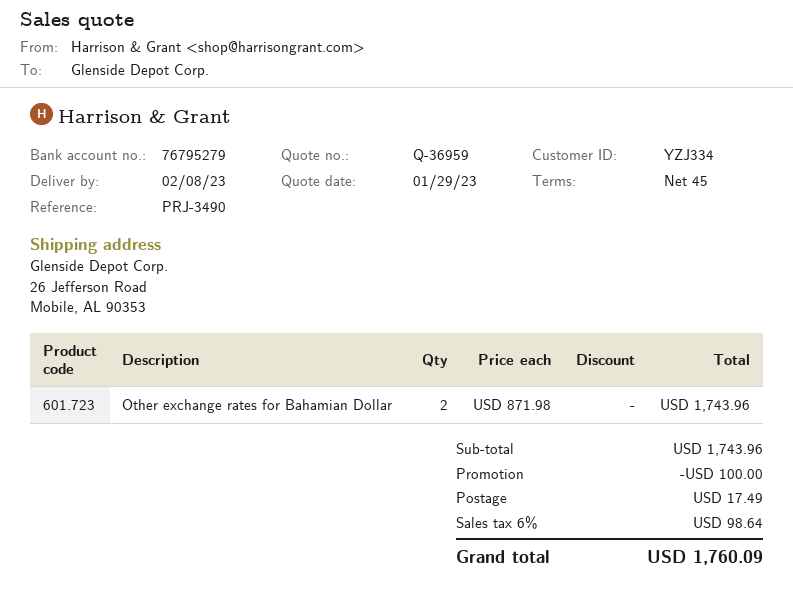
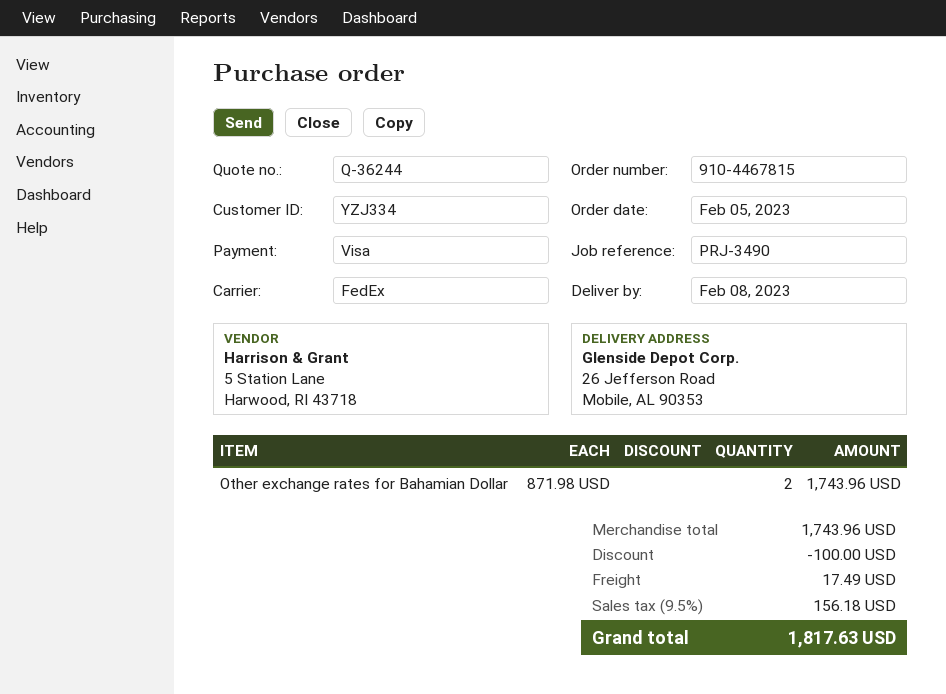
quote number: Q-36959 -> Q-36244
tax: 6% = 98.64 -> 9.5% = 156.18
total: 1760.09 -> 1817.63

